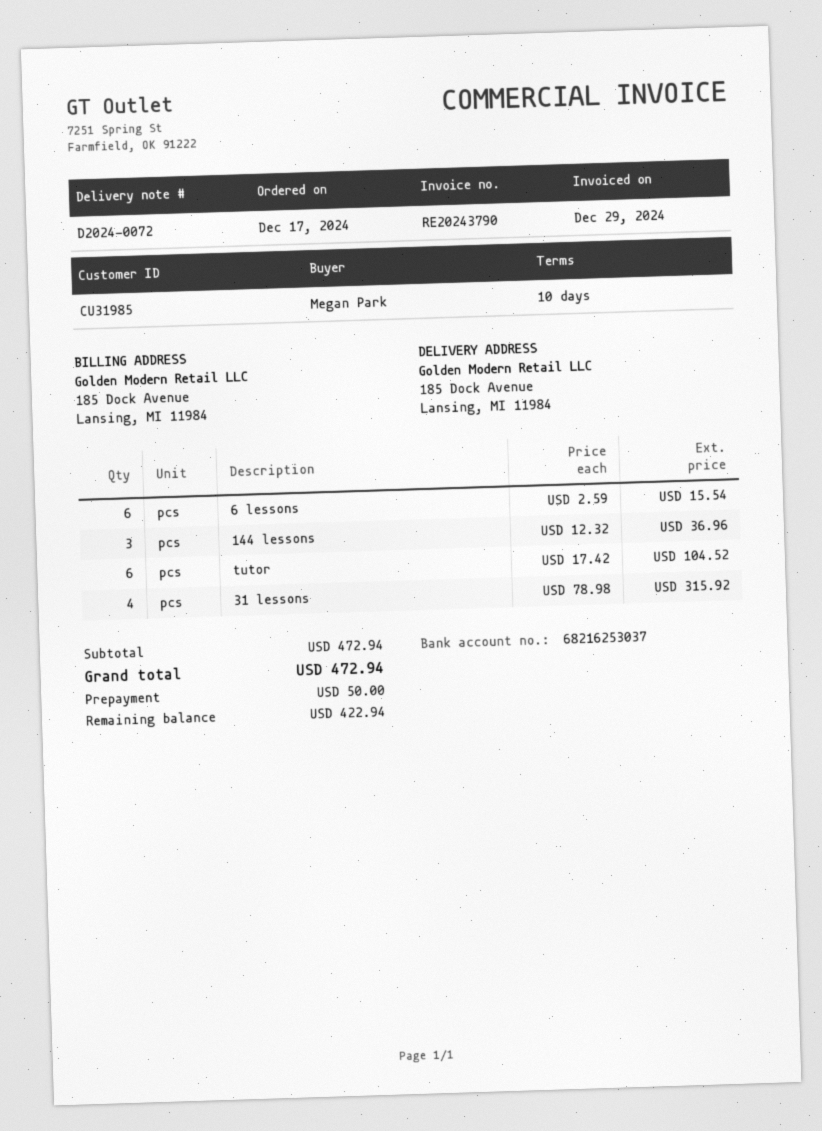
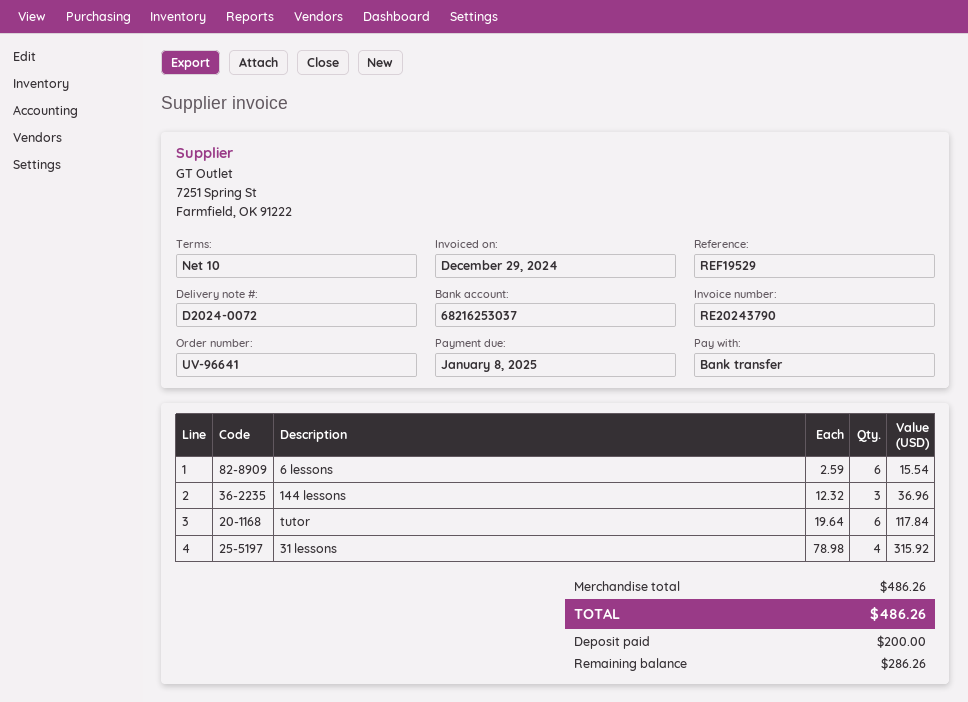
tutor: 6 x 17.42 = 104.52 -> 6 x 19.64 = 117.84
subtotal: 472.94 -> 486.26
total: 472.94 -> 486.26
deposit: 50.00 -> 200.00
balance: 422.94 -> 286.26

